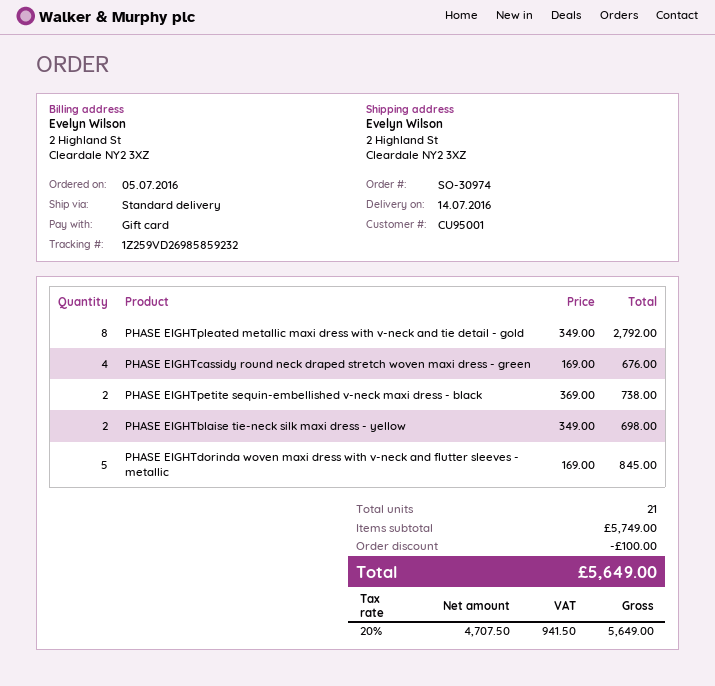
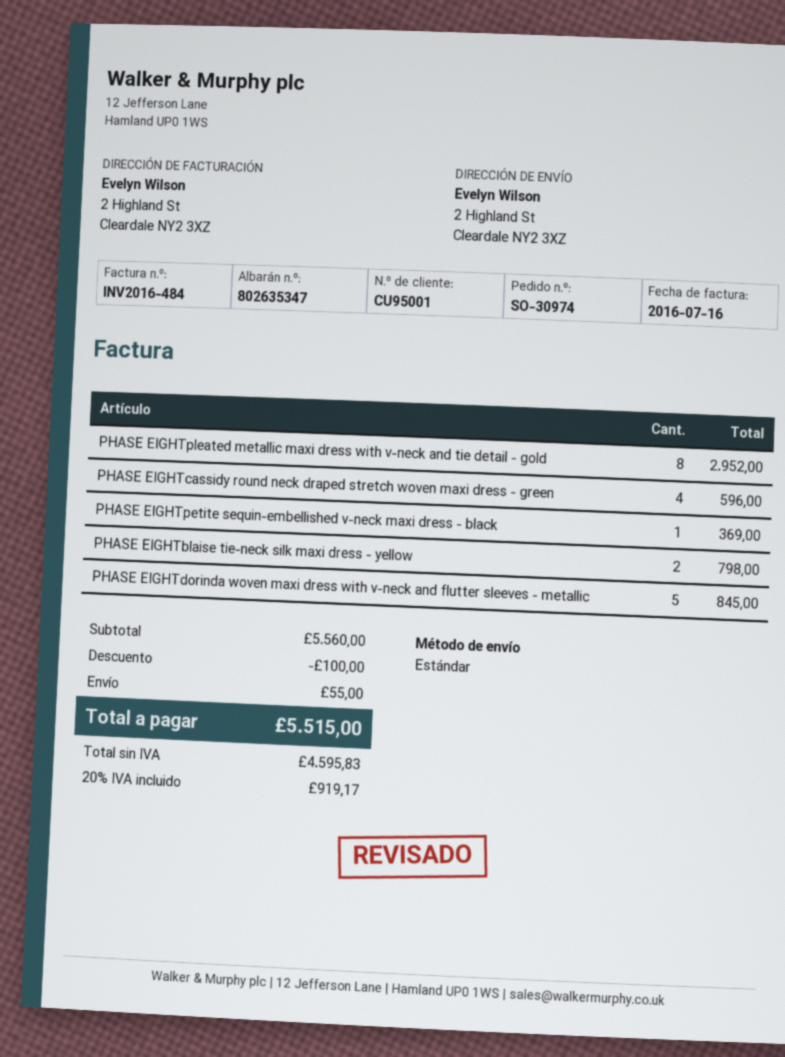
PHASE EIGHTpleated metallic maxi dress with v-neck and tie detail - gold: 8 for 2792.00 -> 8 for 2952.00
PHASE EIGHTcassidy round neck draped stretch woven maxi dress - green: 4 for 676.00 -> 4 for 596.00
PHASE EIGHTpetite sequin-embellished v-neck maxi dress - black: 2 for 738.00 -> 1 for 369.00
PHASE EIGHTblaise tie-neck silk maxi dress - yellow: 2 for 698.00 -> 2 for 798.00
subtotal: 5749.00 -> 5560.00
shipping: none -> 55.00
net: 4707.50 -> 4595.83
tax: 20% = 941.50 -> 20% = 919.17
total: 5649.00 -> 5515.00

